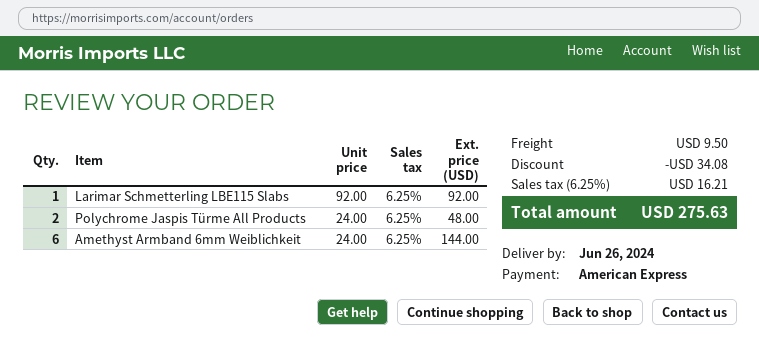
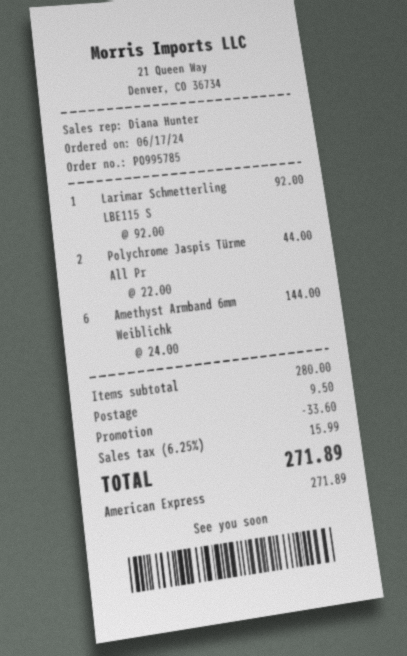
Polychrome Jaspis Türme All Products: 2 x 24.00 = 48.00 -> 2 x 22.00 = 44.00
discount: 34.08 -> 33.60
tax: 6.25% = 16.21 -> 6.25% = 15.99
total: 275.63 -> 271.89

